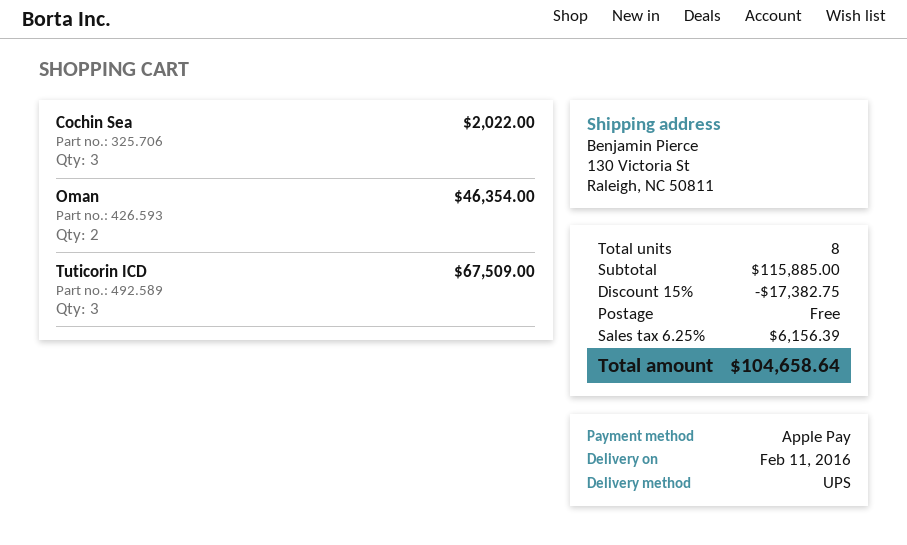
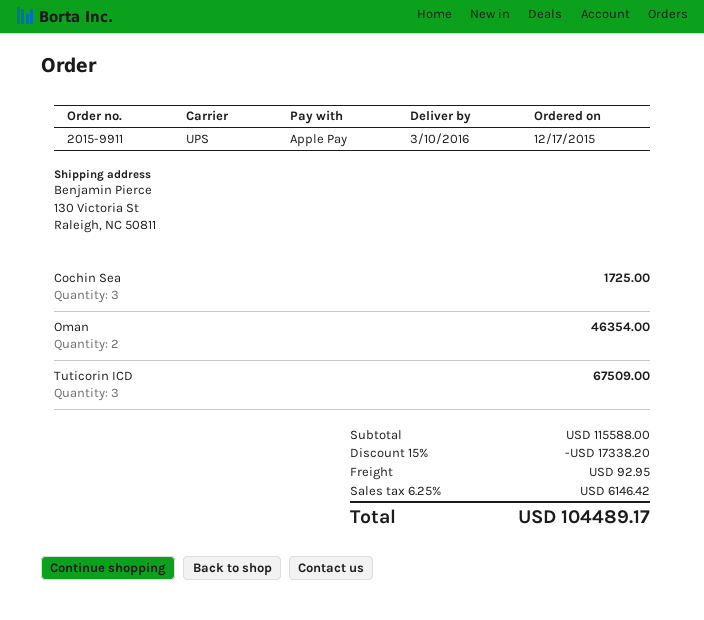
delivery date: 2016-02-11 -> 2016-03-10
Cochin Sea: 3 for 2022.00 -> 3 for 1725.00
subtotal: 115885.00 -> 115588.00
discount: 15% = 17382.75 -> 15% = 17338.20
shipping: 0.00 -> 92.95
tax: 6.25% = 6156.39 -> 6.25% = 6146.42
total: 104658.64 -> 104489.17

